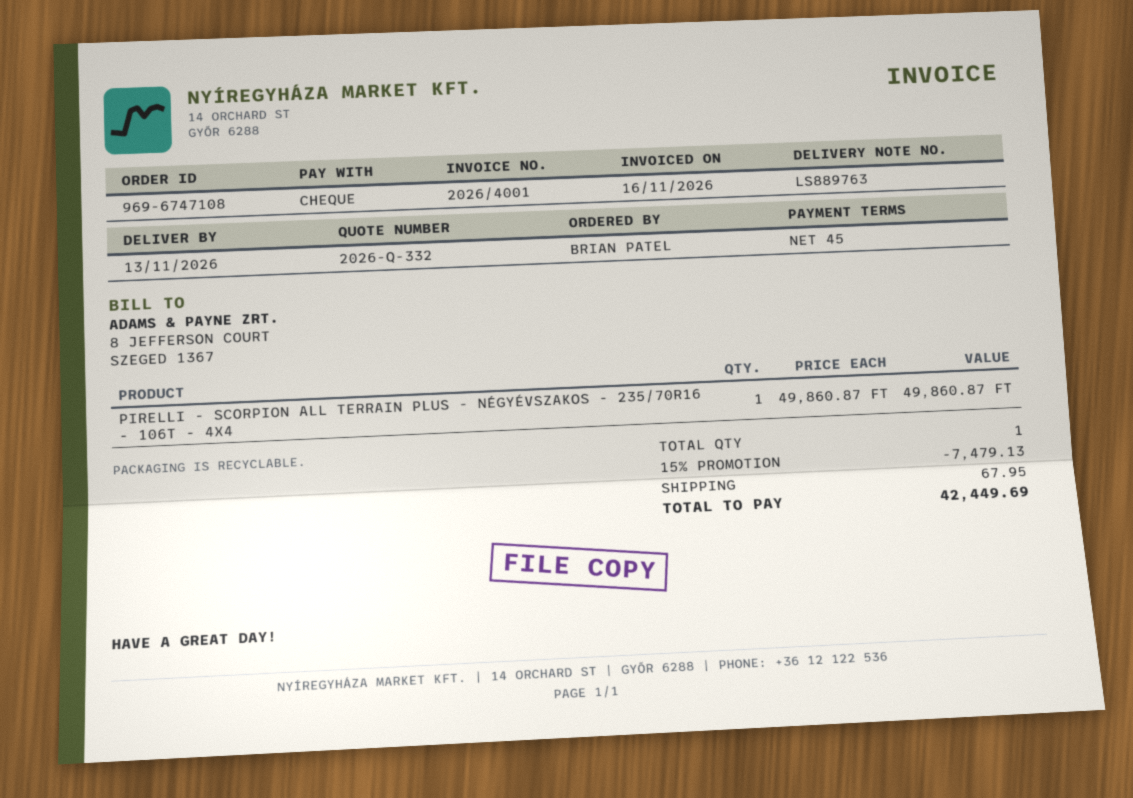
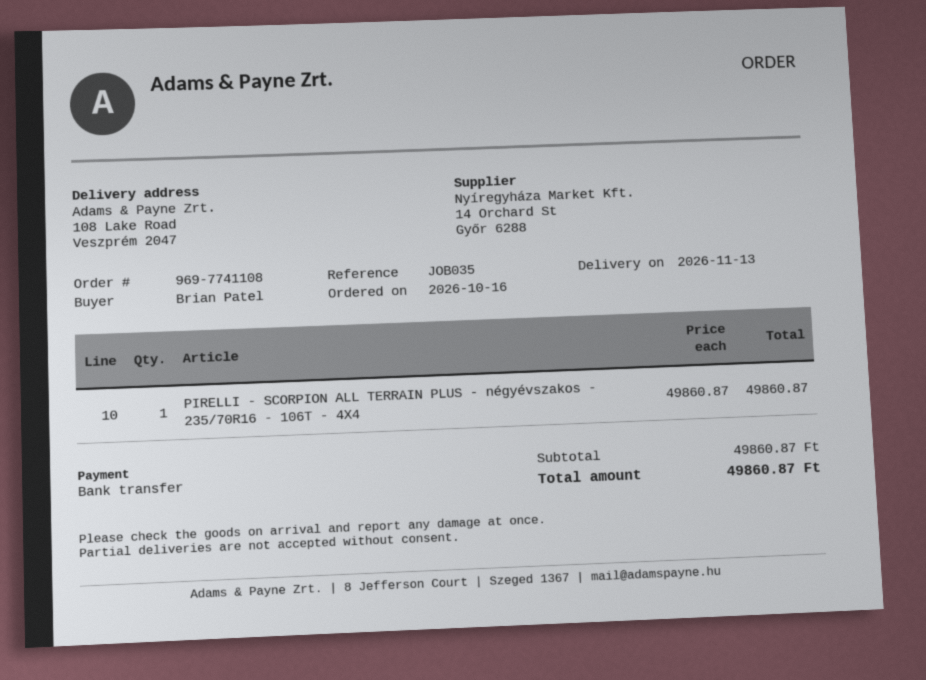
order number: 969-6747108 -> 969-7741108
payment method: cheque -> bank transfer
discount: 15% = 7479.13 -> none
shipping: 67.95 -> none
total: 42449.69 -> 49860.87

